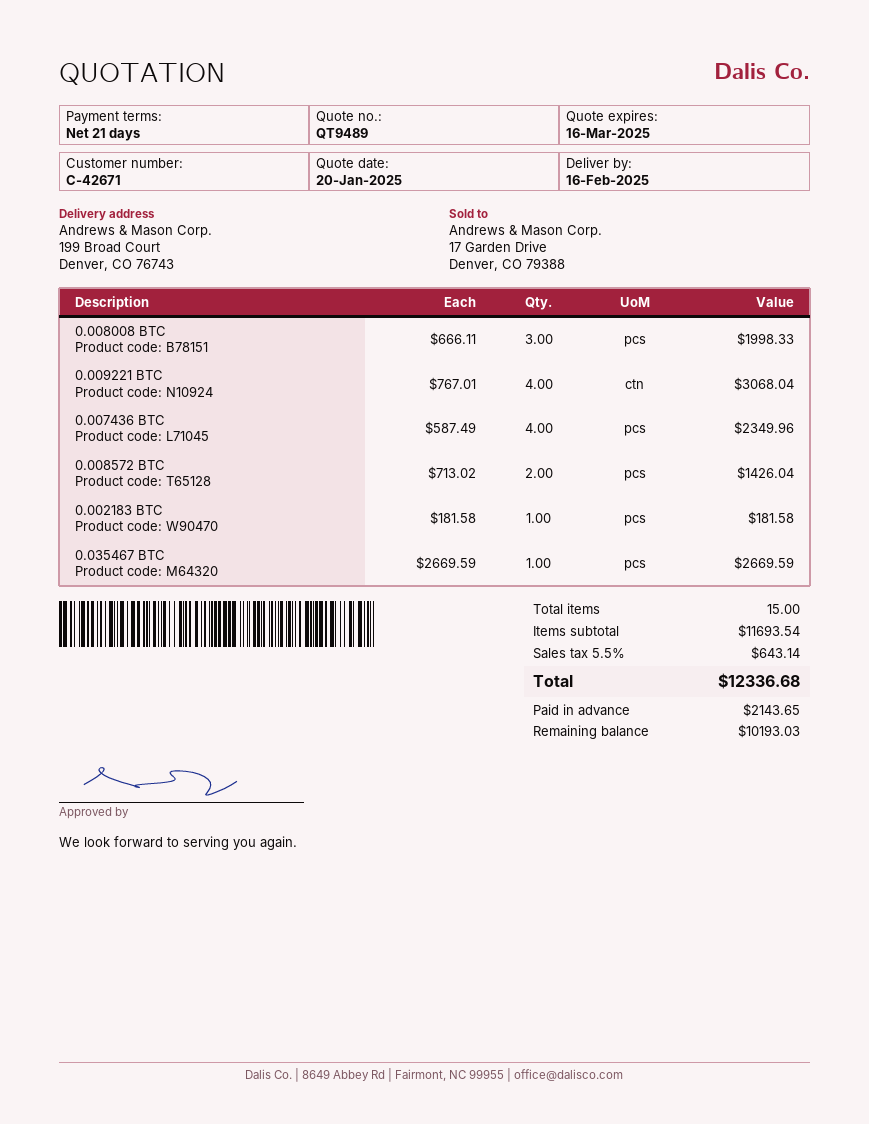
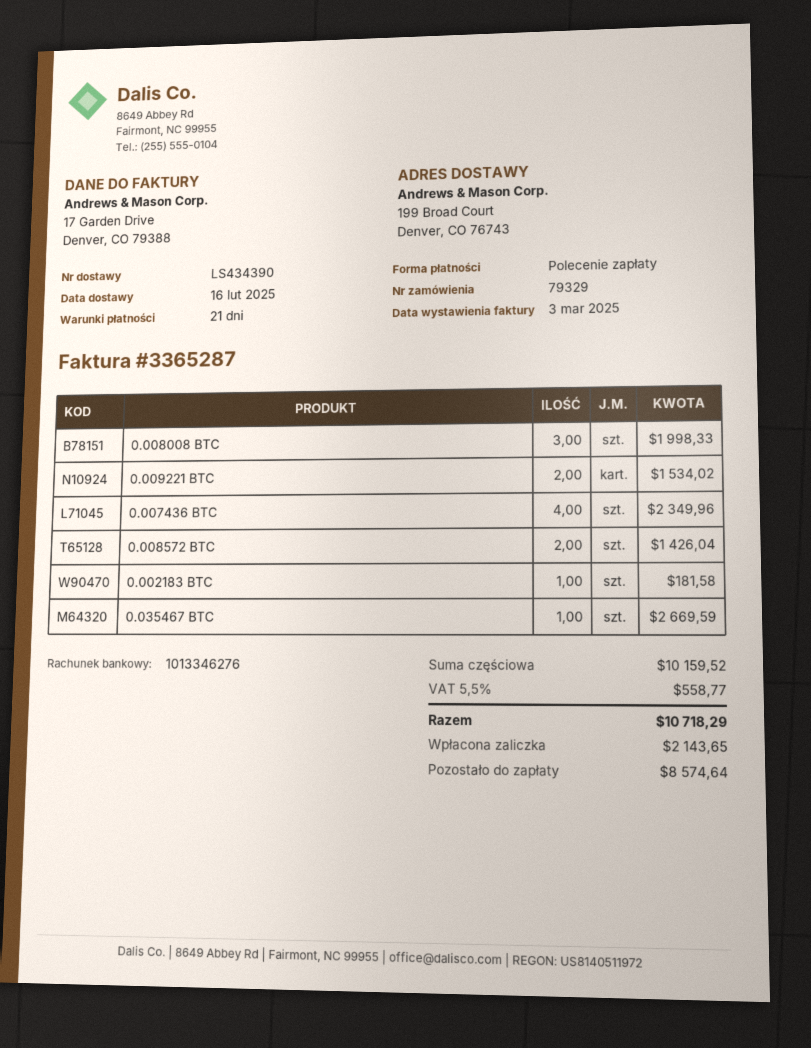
0.009221 BTC: 4 for 3068.04 -> 2 for 1534.02
subtotal: 11693.54 -> 10159.52
tax: 5.5% = 643.14 -> 5.5% = 558.77
total: 12336.68 -> 10718.29
balance: 10193.03 -> 8574.64

